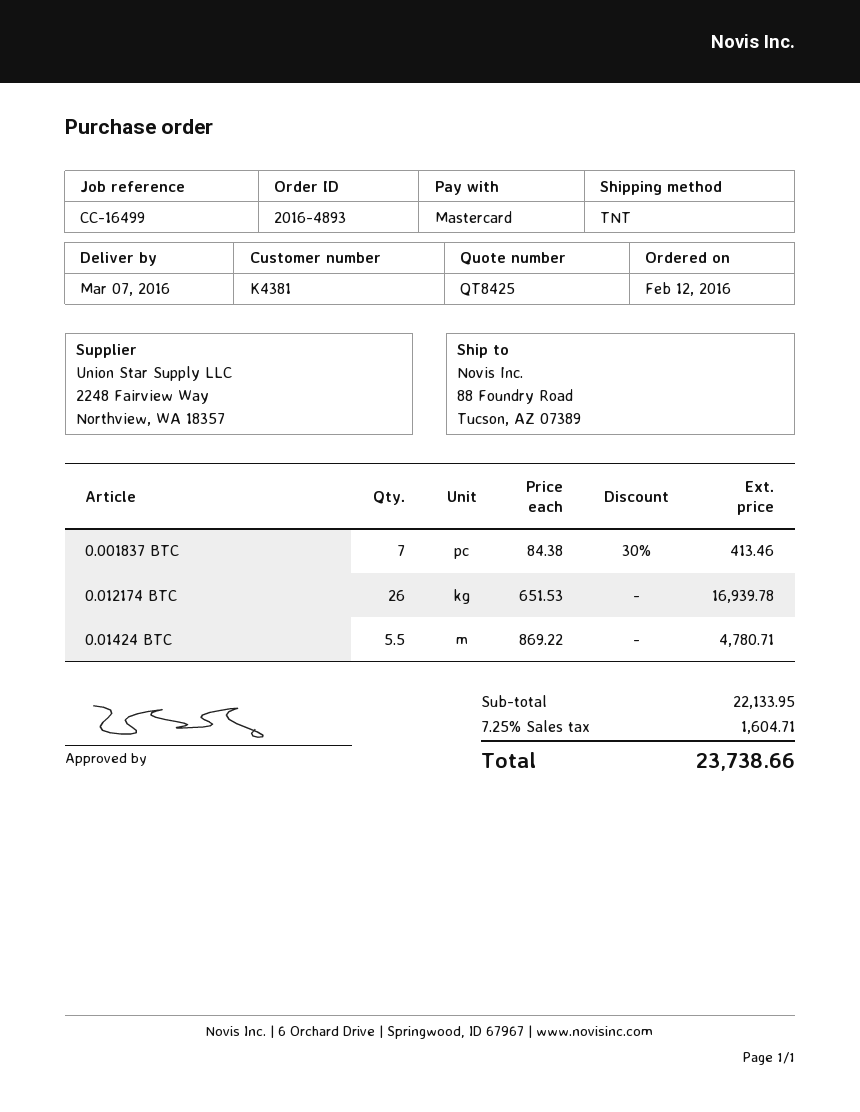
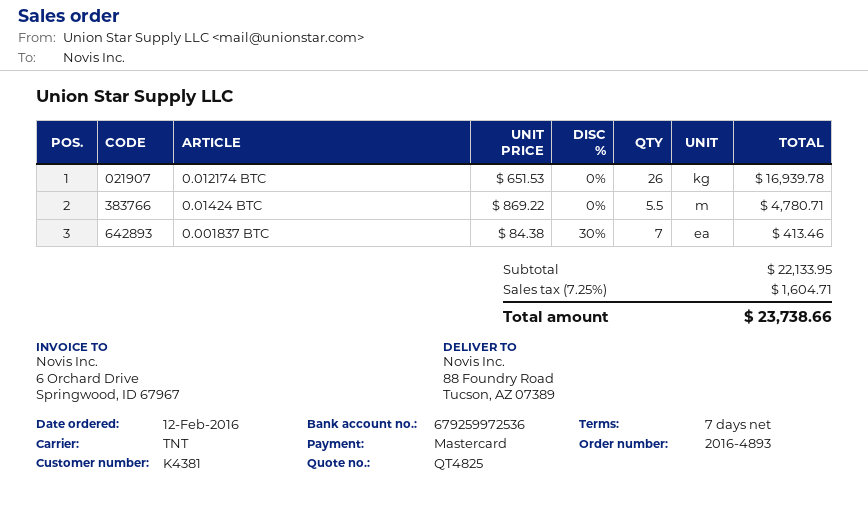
quote number: QT8425 -> QT4825

